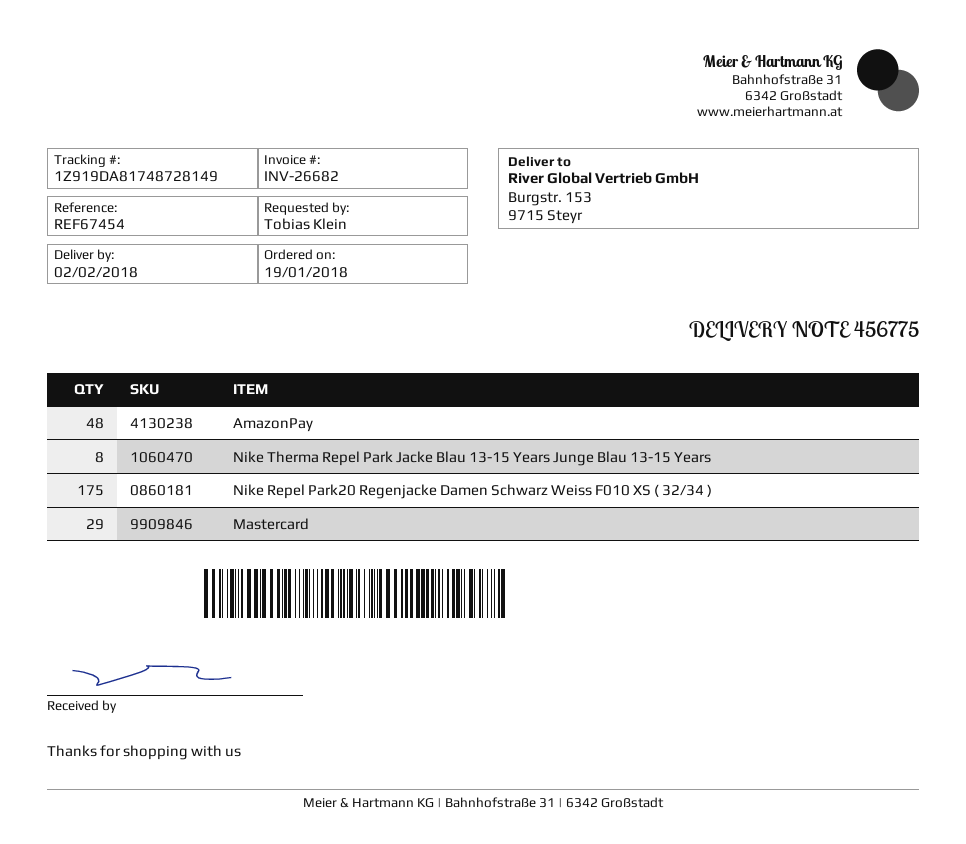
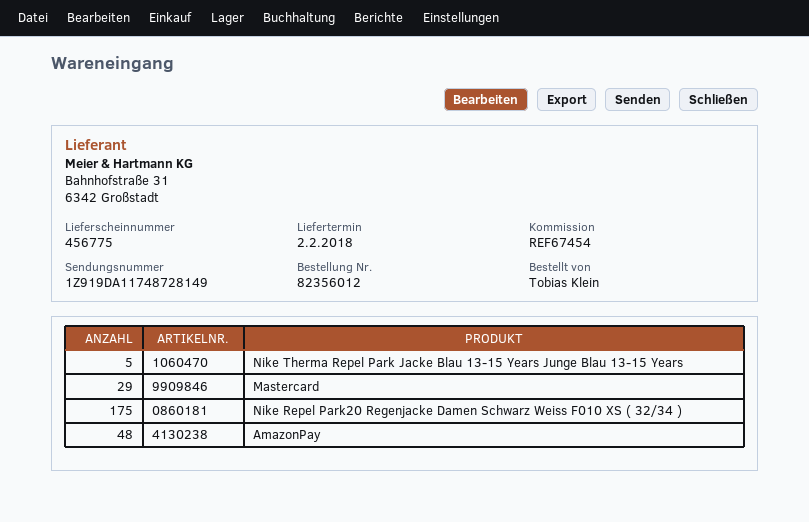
tracking number: 1Z919DA81748728149 -> 1Z919DA11748728149
Nike Therma Repel Park Jacke Blau 13-15 Years Junge Blau 13-15 Years: 8 -> 5

